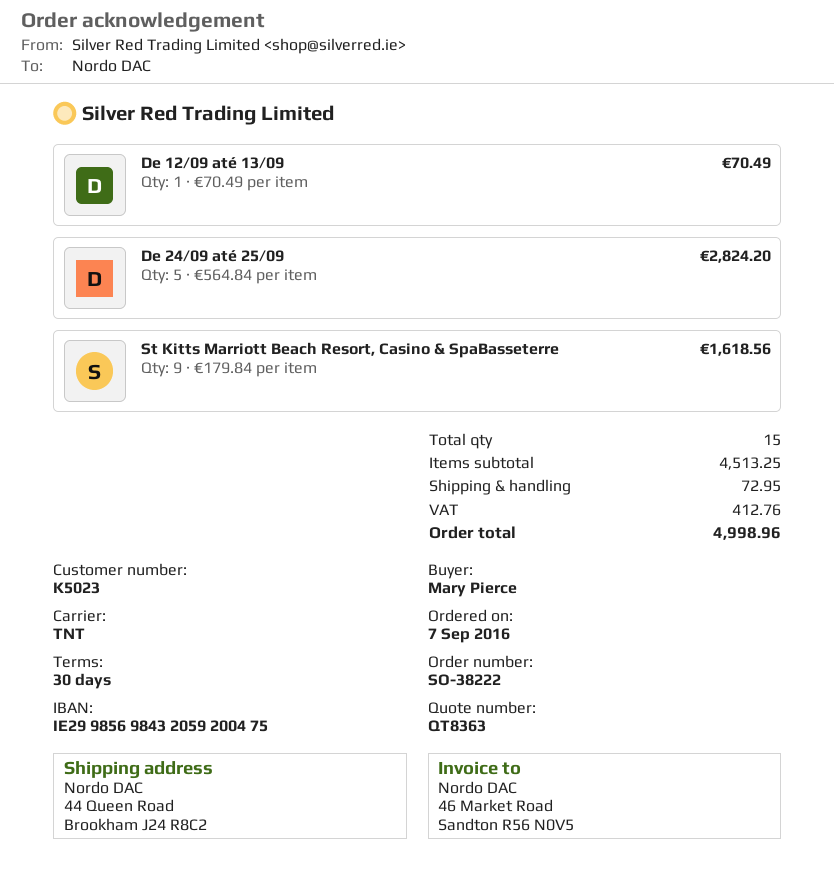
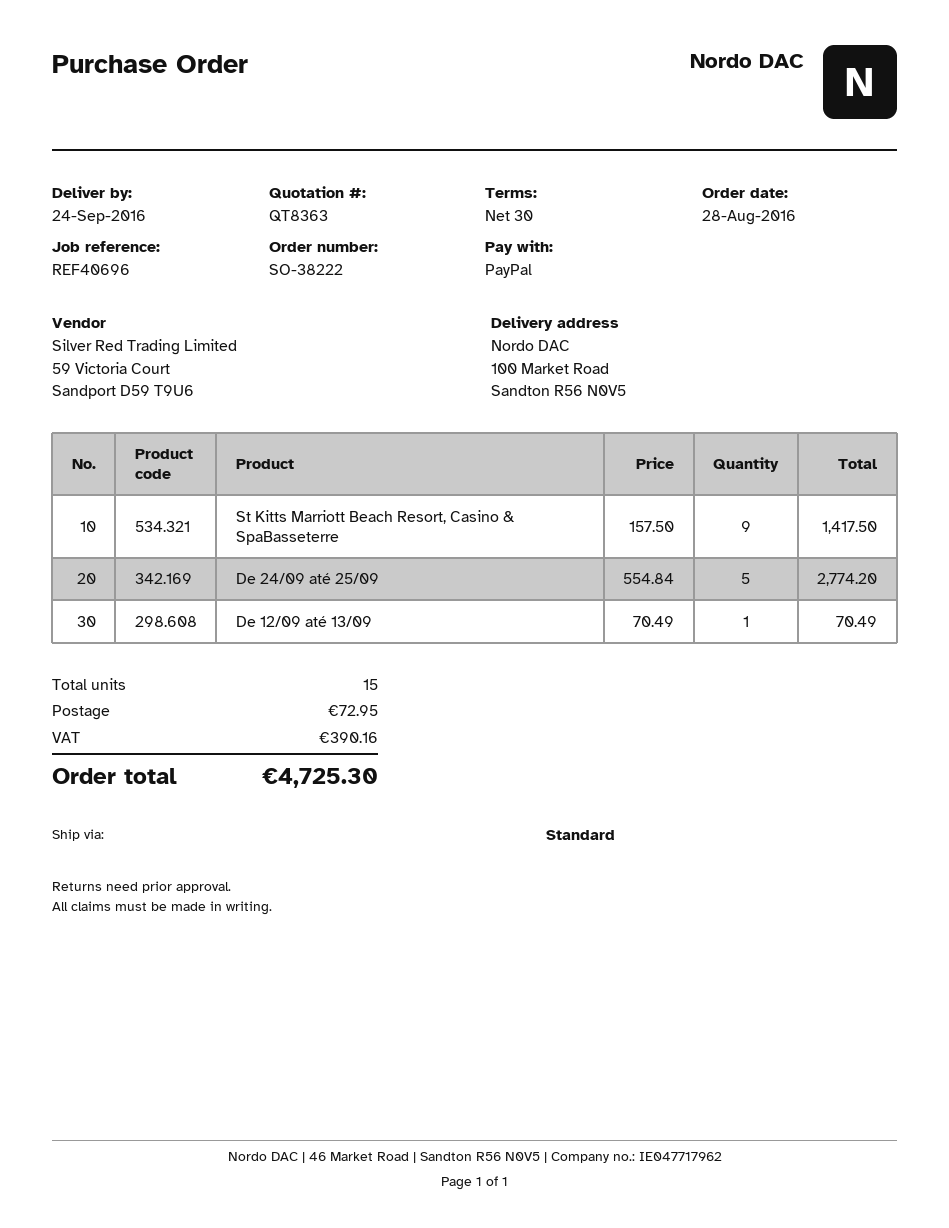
order date: 2016-09-07 -> 2016-08-28
shipping method: TNT -> standard
ship to: 44 Queen Road, Brookham J24 R8C2 -> 100 Market Road, Sandton R56 N0V5
De 24/09 até 25/09: 5 x 564.84 = 2824.20 -> 5 x 554.84 = 2774.20
St Kitts Marriott Beach Resort, Casino & SpaBasseterre: 9 x 179.84 = 1618.56 -> 9 x 157.50 = 1417.50
tax: 412.76 -> 390.16
total: 4998.96 -> 4725.30

